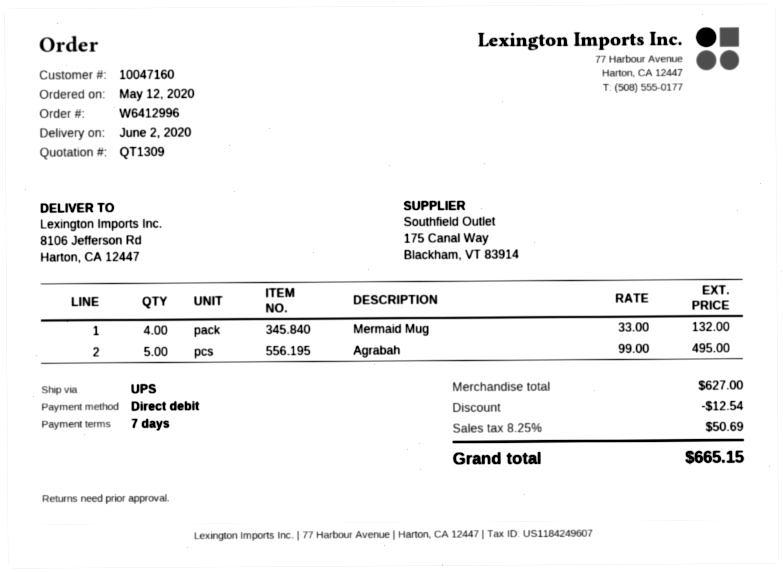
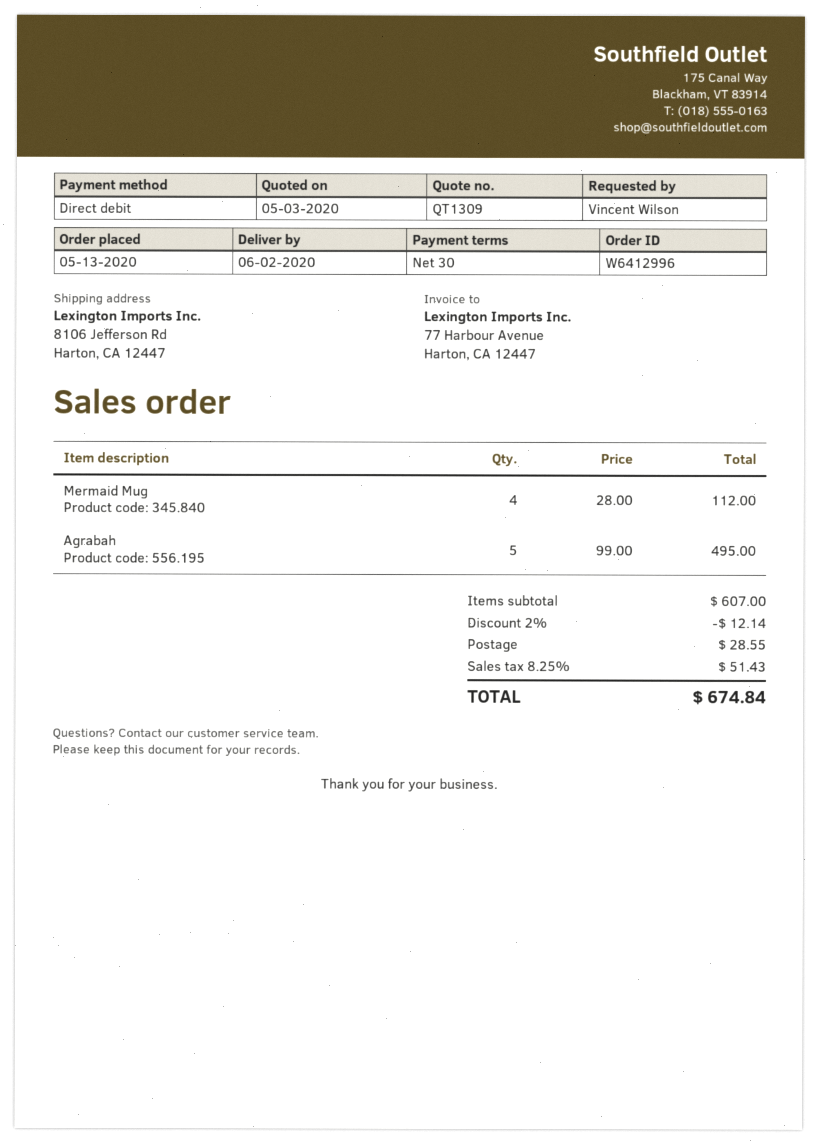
order date: 2020-05-12 -> 2020-05-13
payment terms: 7 days -> 30 days
Mermaid Mug: 4 x 33.00 = 132.00 -> 4 x 28.00 = 112.00
subtotal: 627.00 -> 607.00
discount: 12.54 -> 12.14
shipping: none -> 28.55
tax: 8.25% = 50.69 -> 8.25% = 51.43
total: 665.15 -> 674.84

